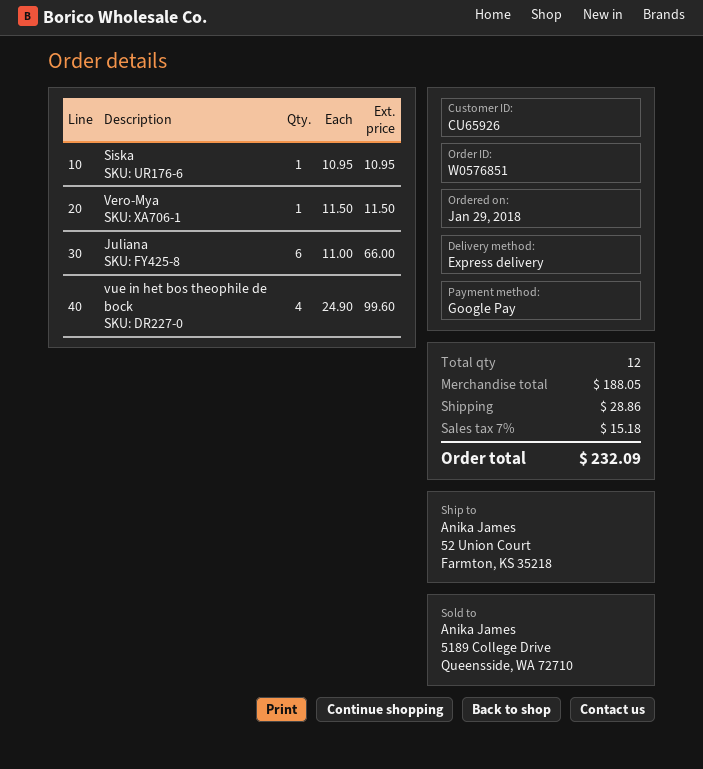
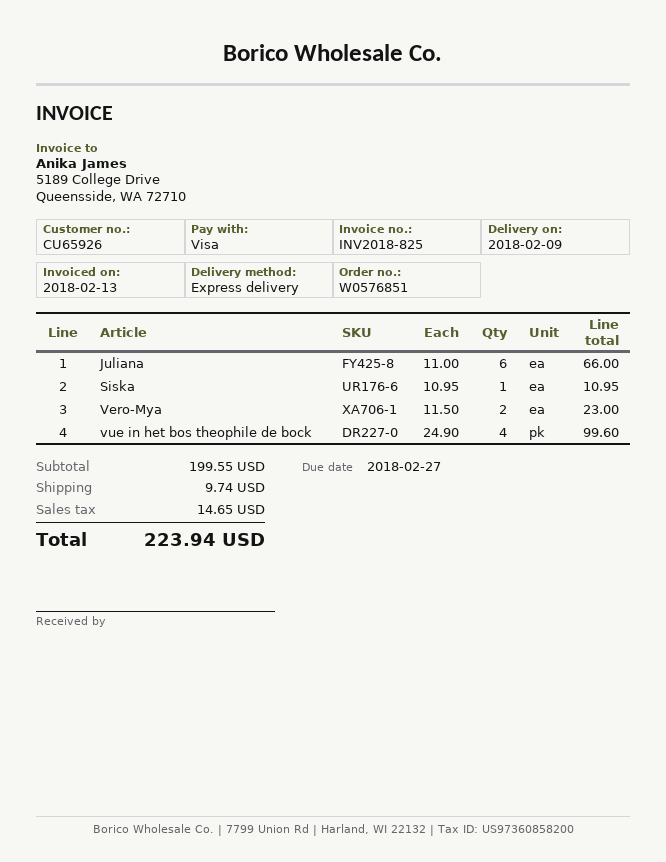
payment method: Google Pay -> Visa
Vero-Mya: 1 x 11.50 = 11.50 -> 2 x 11.50 = 23.00
subtotal: 188.05 -> 199.55
shipping: 28.86 -> 9.74
tax: 15.18 -> 14.65
total: 232.09 -> 223.94

